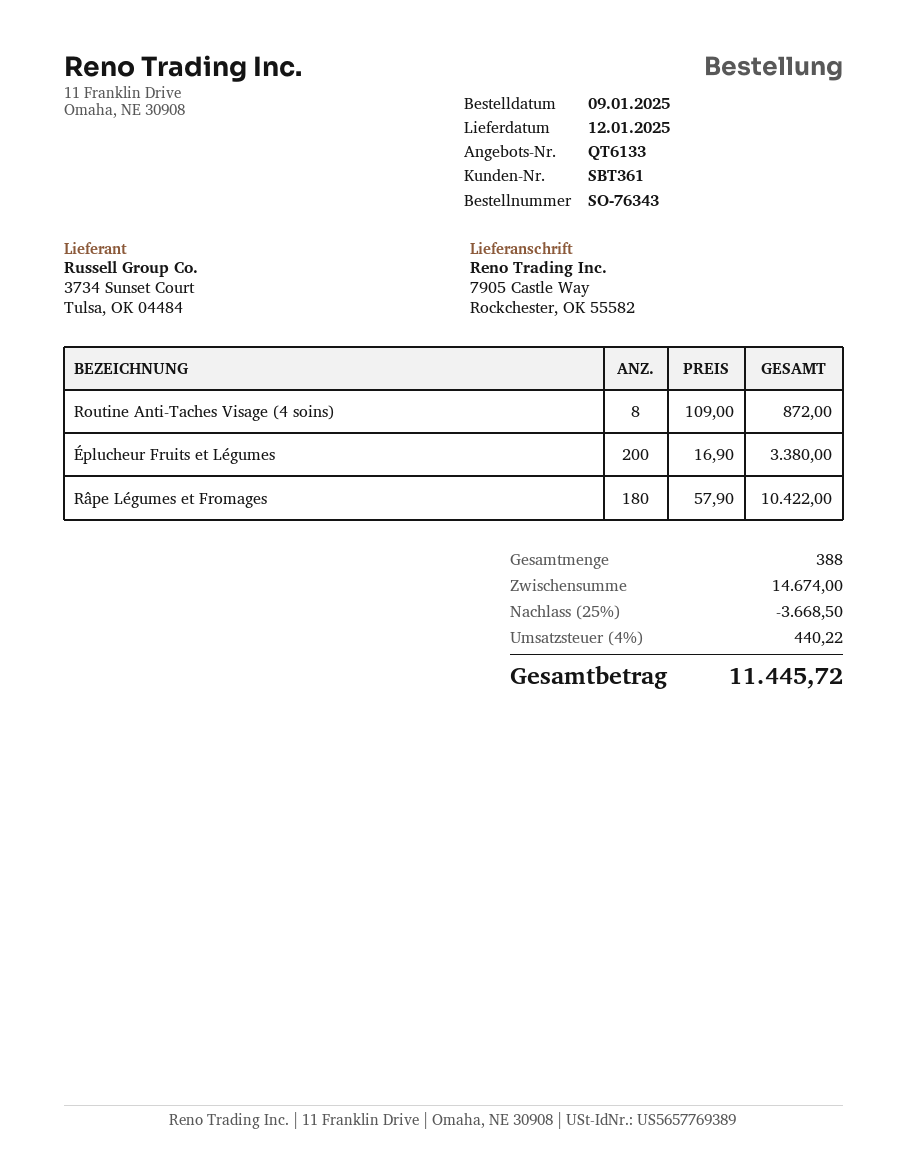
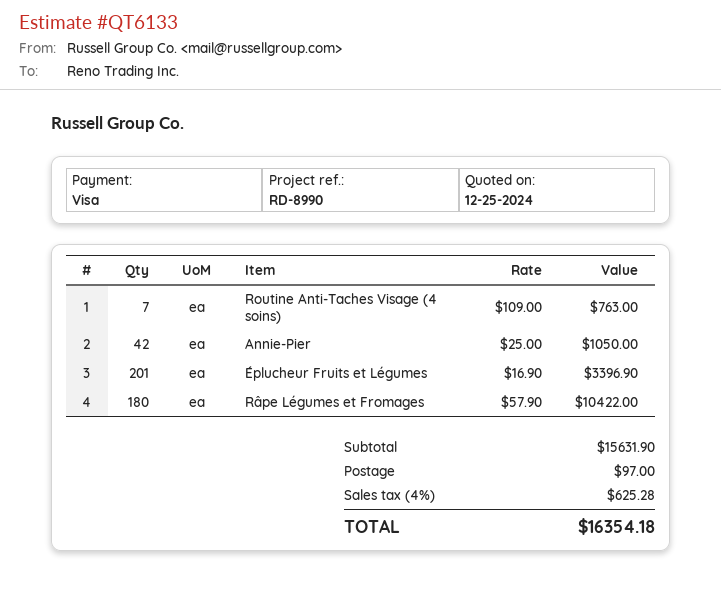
Routine Anti-Taches Visage (4 soins): 8 x 109.00 = 872.00 -> 7 x 109.00 = 763.00
Éplucheur Fruits et Légumes: 200 x 16.90 = 3380.00 -> 201 x 16.90 = 3396.90
Annie-Pier: none -> 42 x 25.00 = 1050.00
subtotal: 14674.00 -> 15631.90
discount: 25% = 3668.50 -> none
shipping: none -> 97.00
tax: 4% = 440.22 -> 4% = 625.28
total: 11445.72 -> 16354.18

